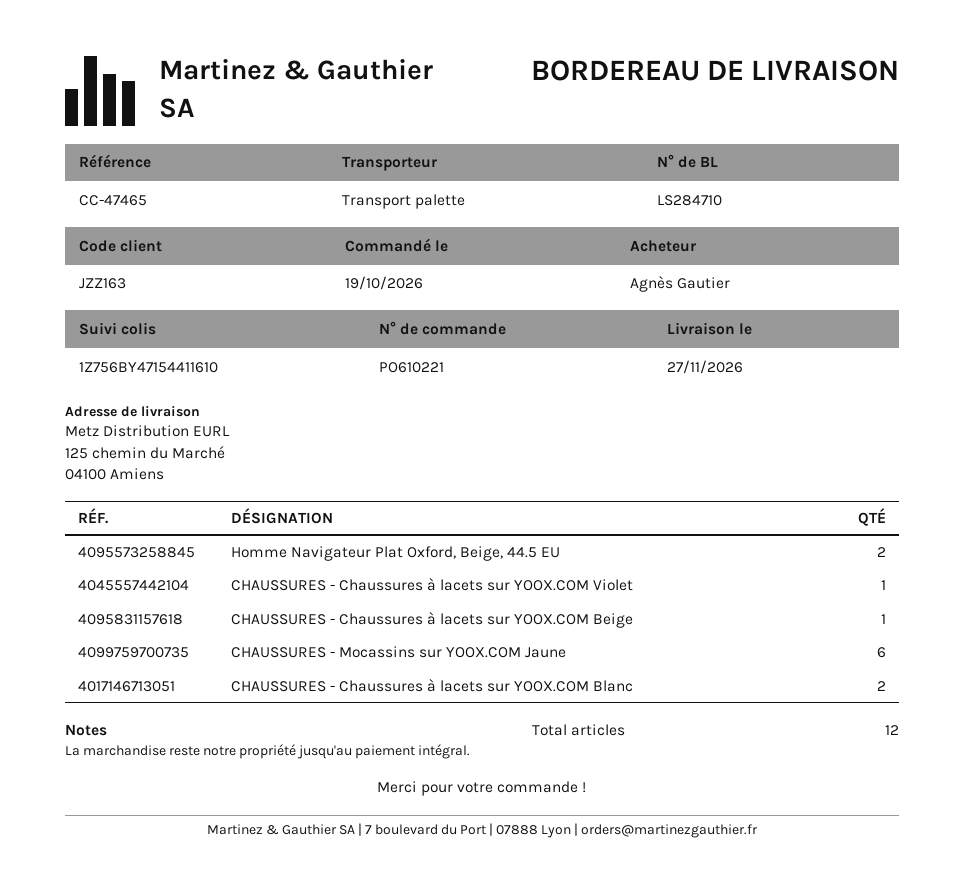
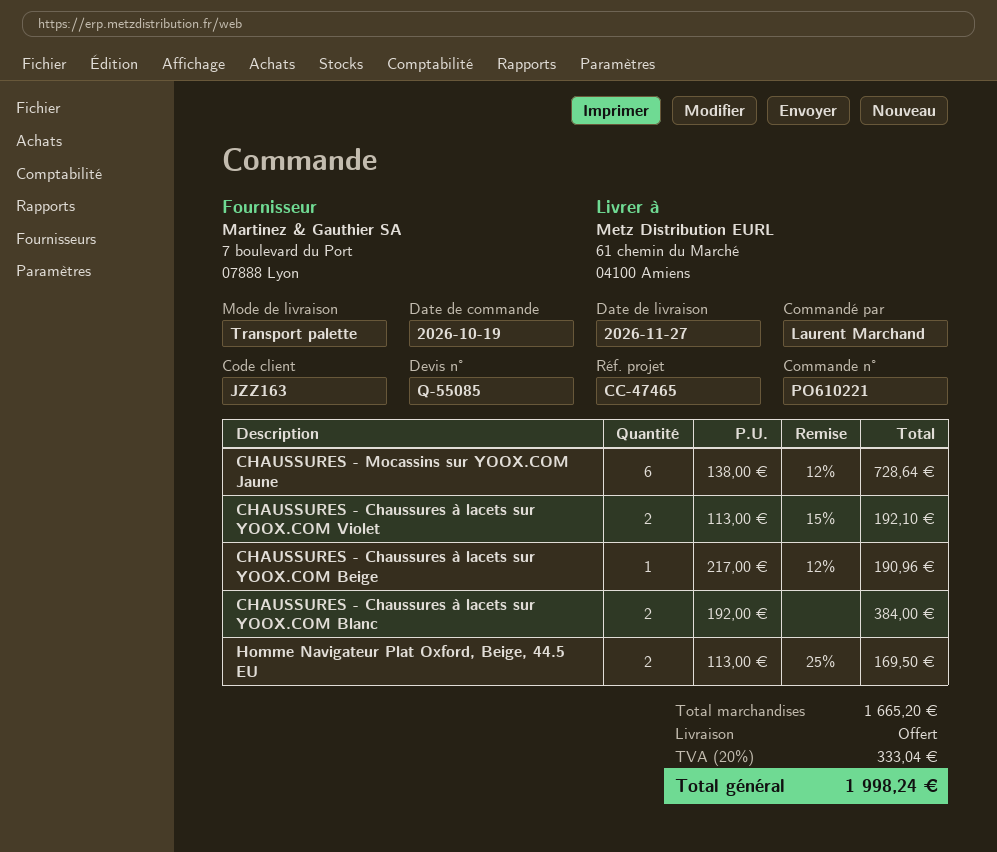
ordered by: Agnès Gautier -> Laurent Marchand
ship to: 125 chemin du Marché, 04100 Amiens -> 61 chemin du Marché, 04100 Amiens
CHAUSSURES - Chaussures à lacets sur YOOX.COM Violet: 1 -> 2

